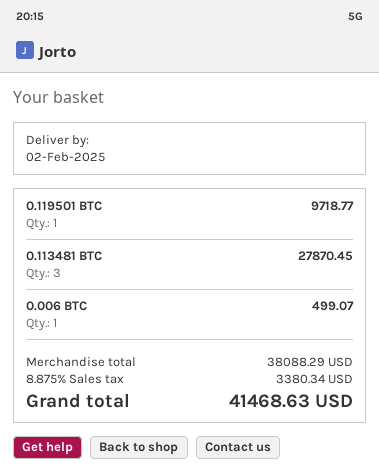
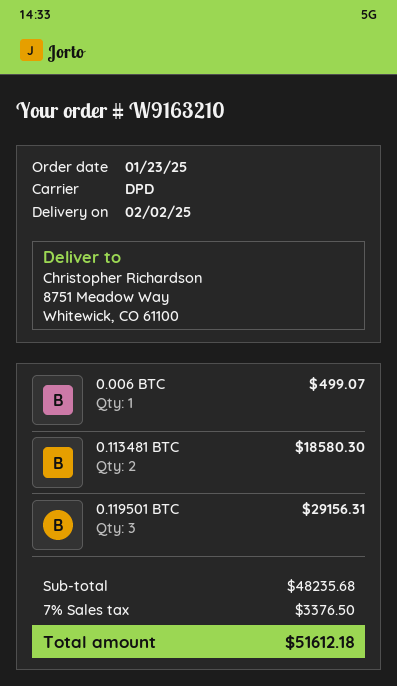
0.119501 BTC: 1 for 9718.77 -> 3 for 29156.31
0.113481 BTC: 3 for 27870.45 -> 2 for 18580.30
subtotal: 38088.29 -> 48235.68
tax: 8.875% = 3380.34 -> 7% = 3376.50
total: 41468.63 -> 51612.18

